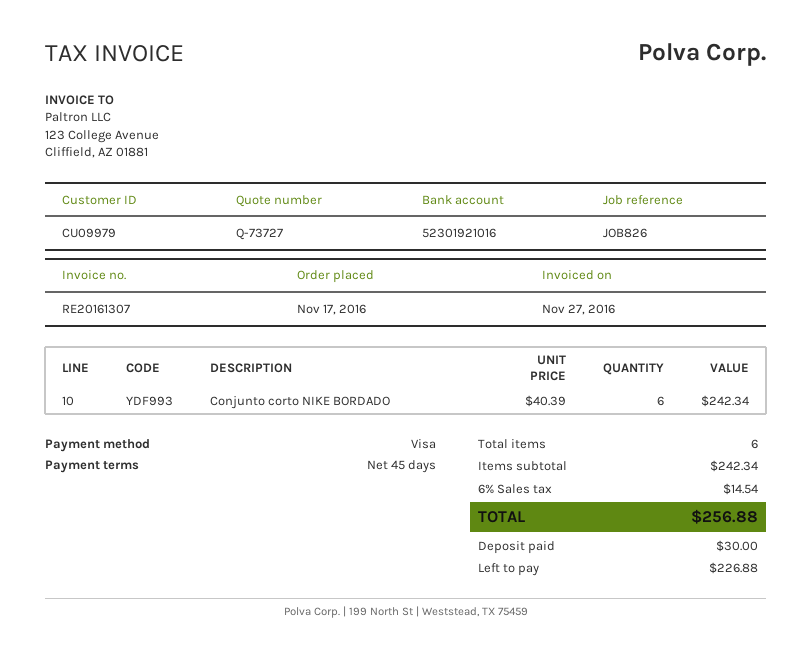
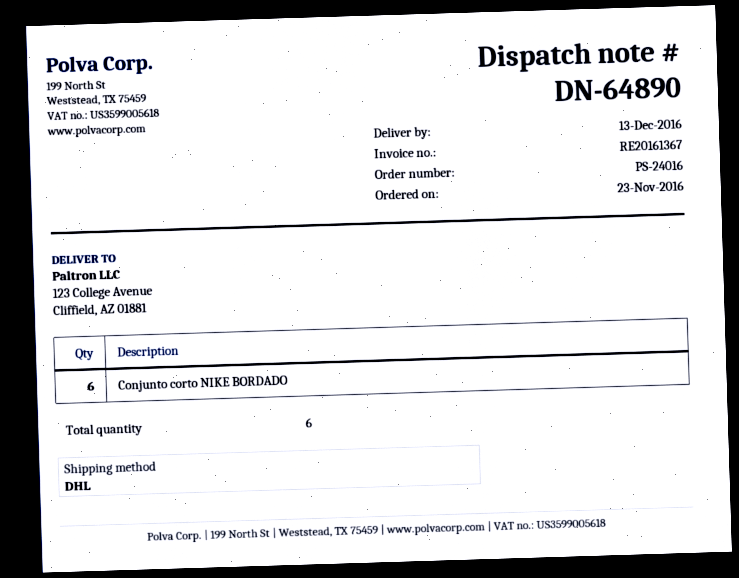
order date: 2016-11-17 -> 2016-11-23
invoice number: RE20161307 -> RE20161367

